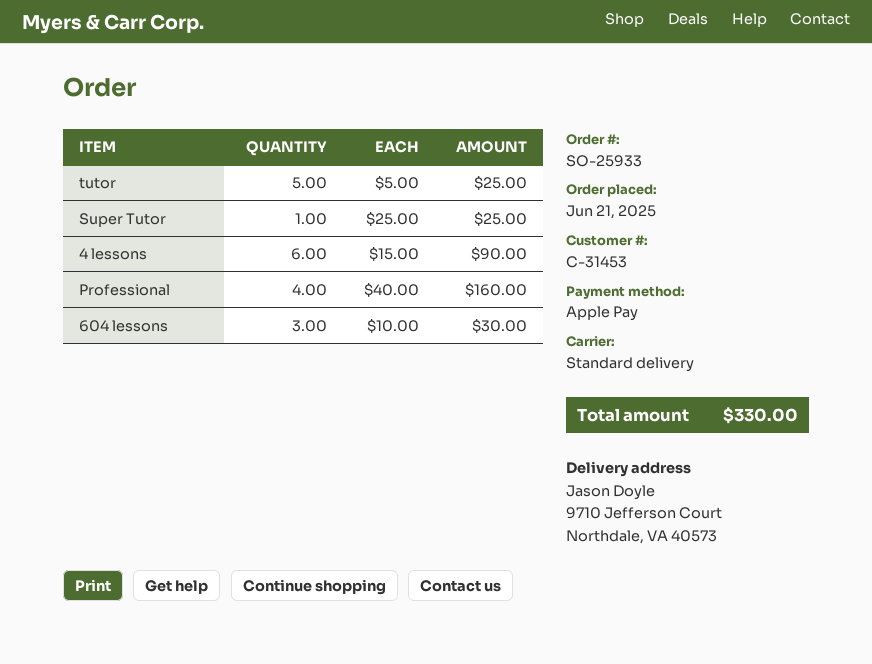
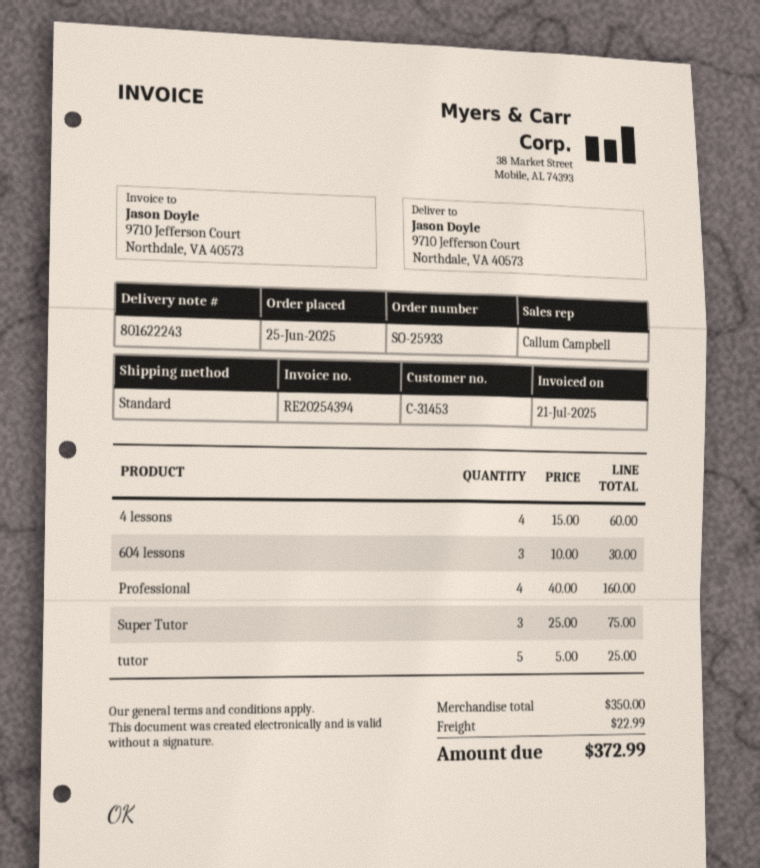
order date: 2025-06-21 -> 2025-06-25
Super Tutor: 1 x 25.00 = 25.00 -> 3 x 25.00 = 75.00
4 lessons: 6 x 15.00 = 90.00 -> 4 x 15.00 = 60.00
shipping: none -> 22.99
total: 330.00 -> 372.99

